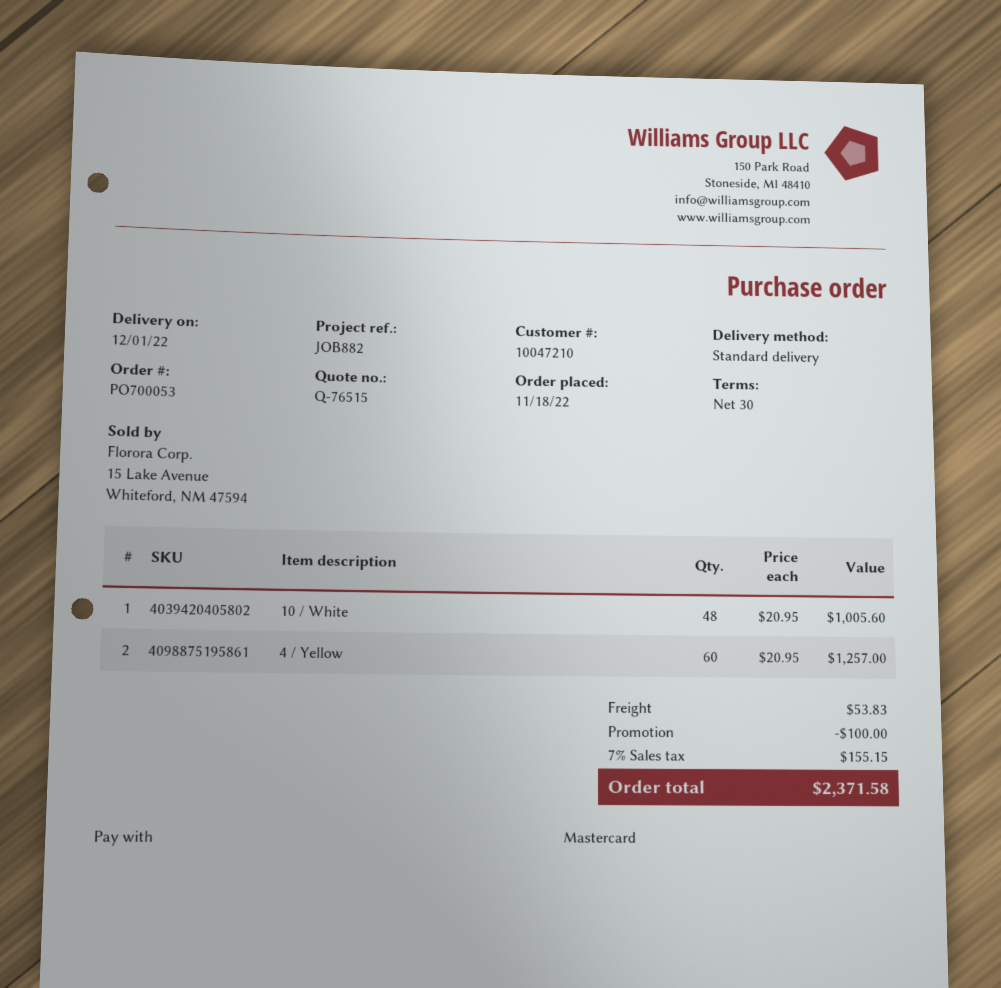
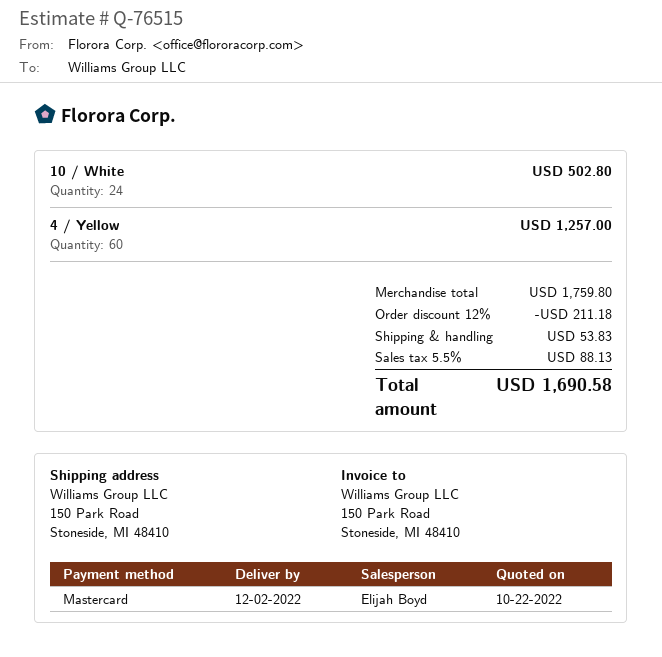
delivery date: 2022-12-01 -> 2022-12-02
10 / White: 48 for 1005.60 -> 24 for 502.80
discount: 100.00 -> 211.18
tax: 7% = 155.15 -> 5.5% = 88.13
total: 2371.58 -> 1690.58

